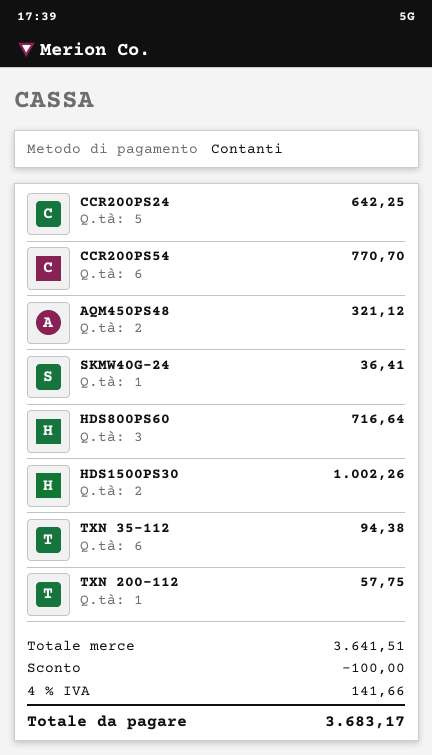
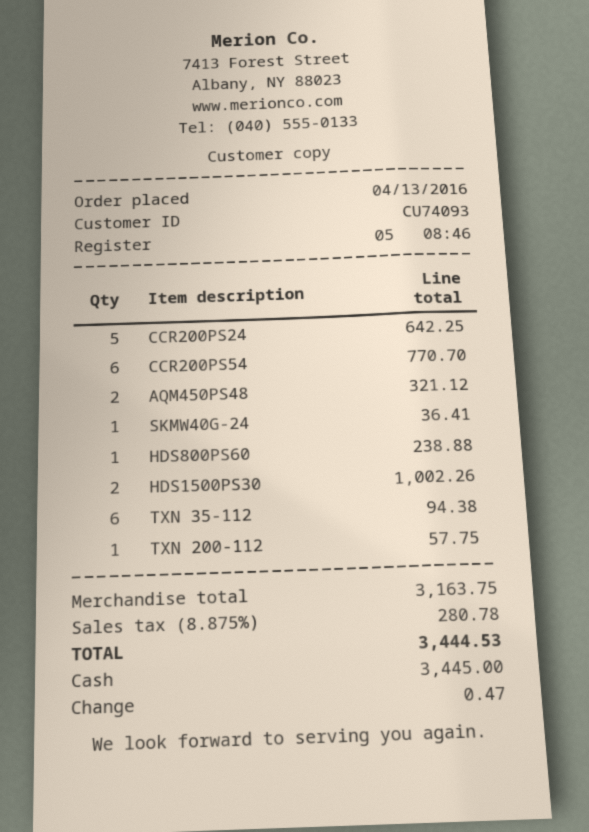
HDS800PS60: 3 for 716.64 -> 1 for 238.88
subtotal: 3641.51 -> 3163.75
discount: 100.00 -> none
tax: 4% = 141.66 -> 8.875% = 280.78
total: 3683.17 -> 3444.53

